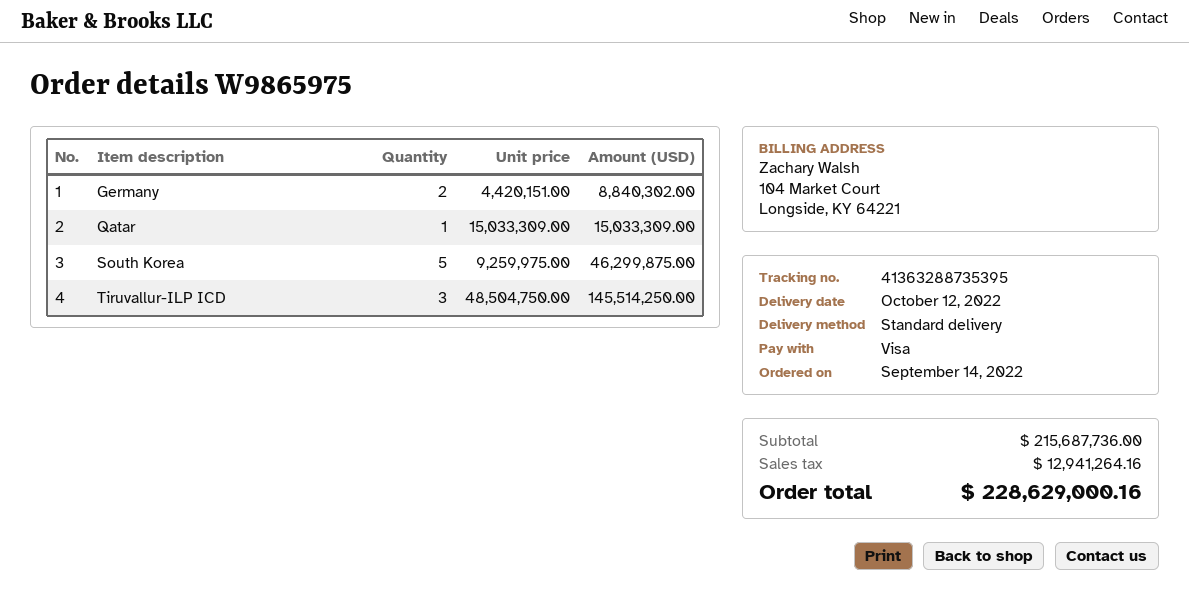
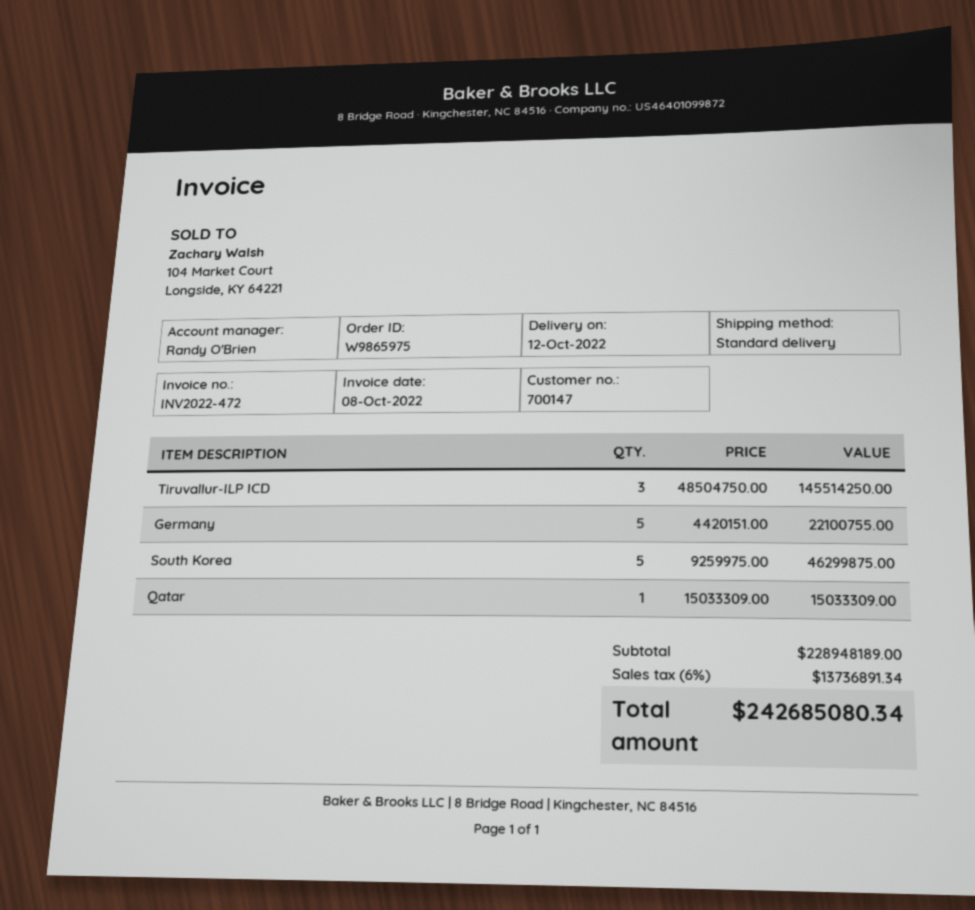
Germany: 2 x 4420151.00 = 8840302.00 -> 5 x 4420151.00 = 22100755.00
subtotal: 215687736.00 -> 228948189.00
tax: 12941264.16 -> 13736891.34
total: 228629000.16 -> 242685080.34

